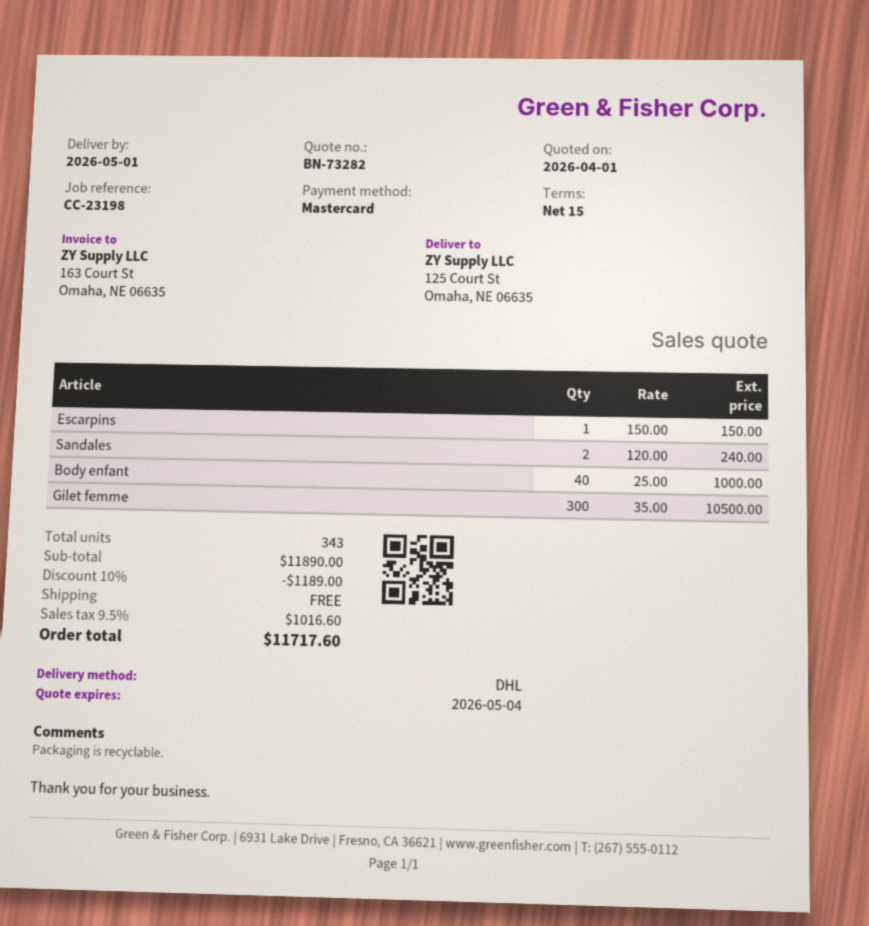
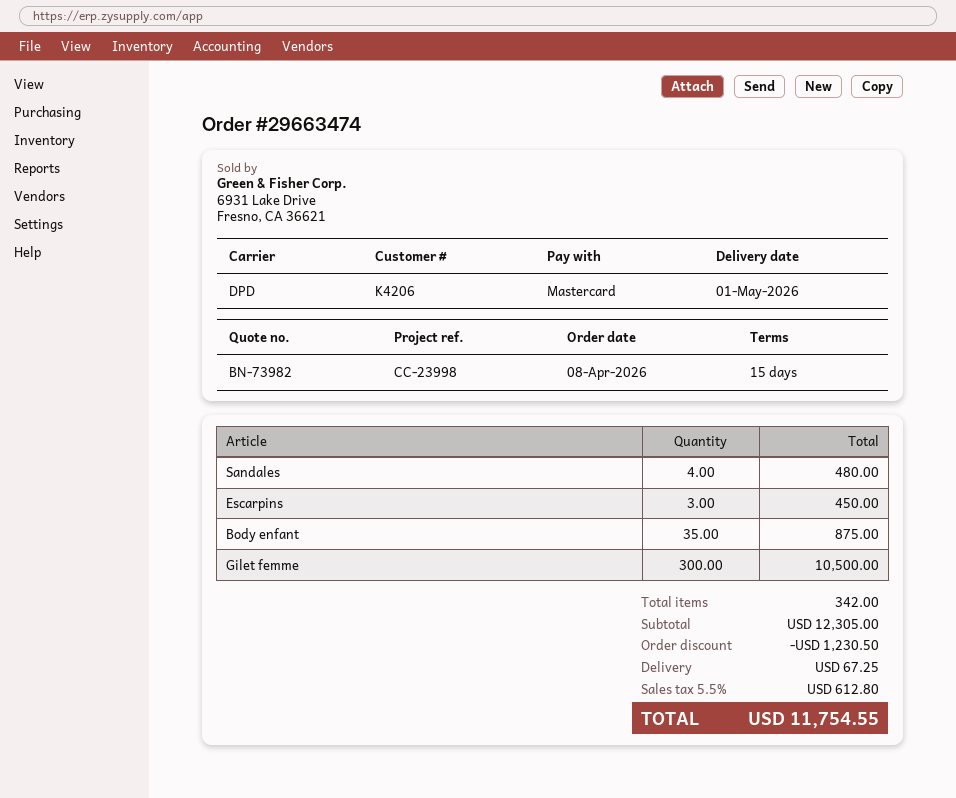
quote number: BN-73282 -> BN-73982
reference: CC-23198 -> CC-23998
shipping method: DHL -> DPD
Escarpins: 1 for 150.00 -> 3 for 450.00
Sandales: 2 for 240.00 -> 4 for 480.00
Body enfant: 40 for 1000.00 -> 35 for 875.00
total quantity: 343 -> 342
subtotal: 11890.00 -> 12305.00
discount: 1189.00 -> 1230.50
shipping: 0.00 -> 67.25
tax: 9.5% = 1016.60 -> 5.5% = 612.80
total: 11717.60 -> 11754.55

